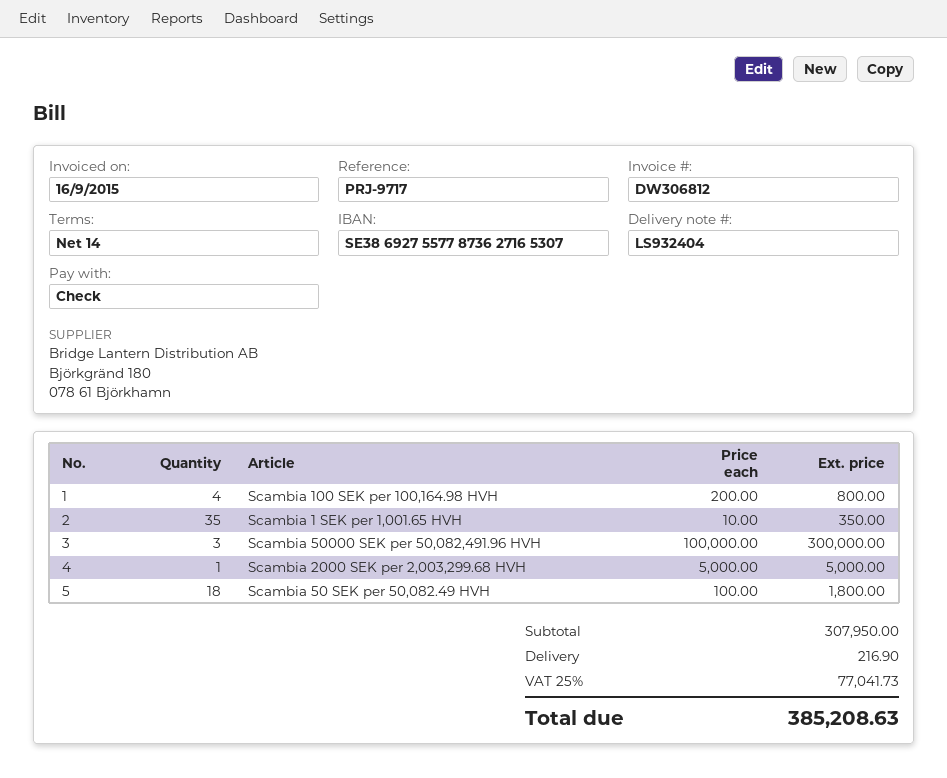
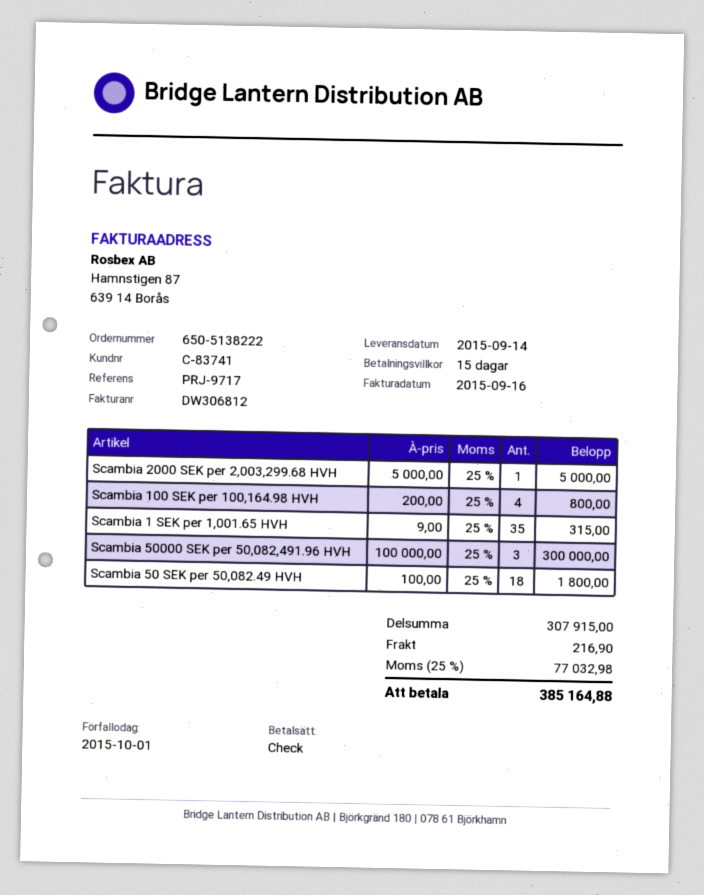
payment terms: 14 days -> 15 days
Scambia 1 SEK per 1,001.65 HVH: 35 x 10.00 = 350.00 -> 35 x 9.00 = 315.00
subtotal: 307950.00 -> 307915.00
tax: 25% = 77041.73 -> 25% = 77032.98
total: 385208.63 -> 385164.88

